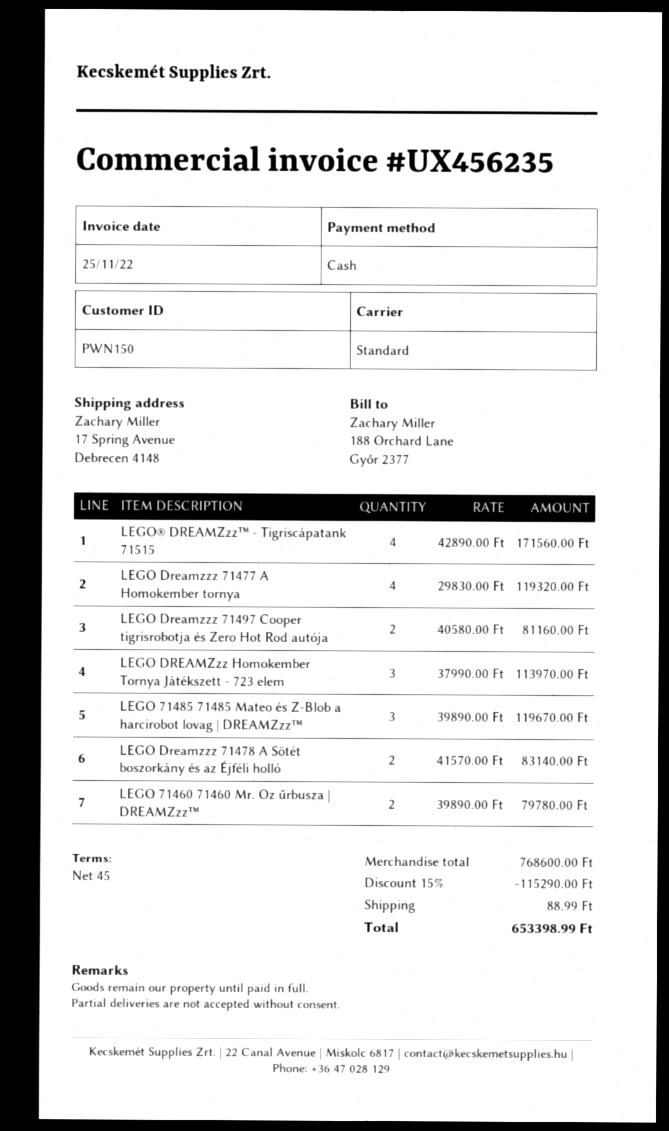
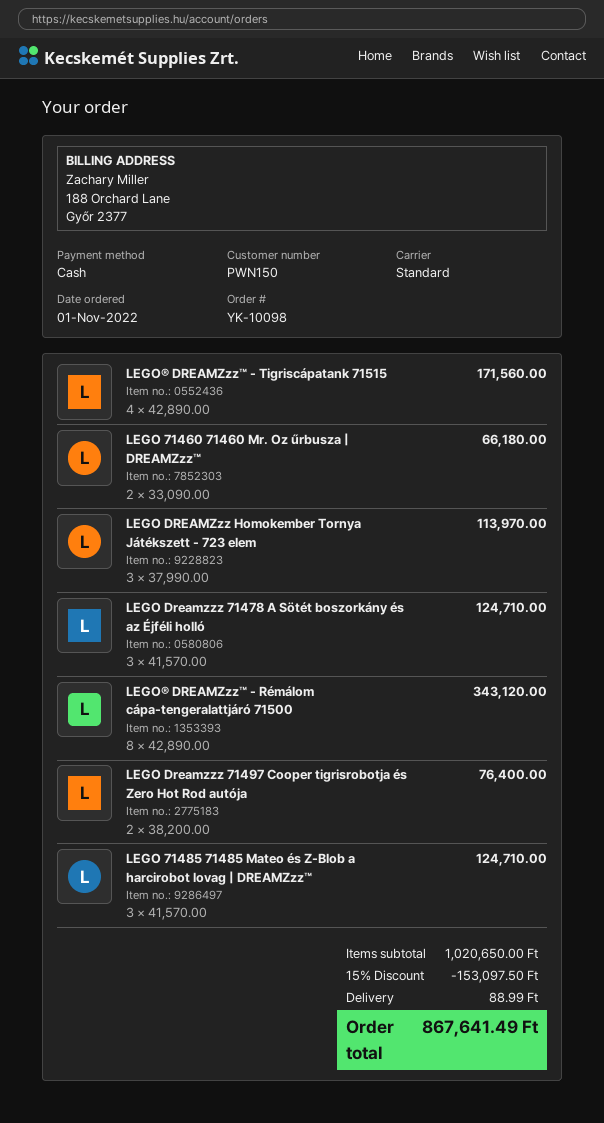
LEGO Dreamzzz 71477 A Homokember tornya: 4 x 29830.00 = 119320.00 -> none
LEGO Dreamzzz 71497 Cooper tigrisrobotja és Zero Hot Rod autója: 2 x 40580.00 = 81160.00 -> 2 x 38200.00 = 76400.00
LEGO 71485 71485 Mateo és Z-Blob a harcirobot lovag | DREAMZzz™: 3 x 39890.00 = 119670.00 -> 3 x 41570.00 = 124710.00
LEGO Dreamzzz 71478 A Sötét boszorkány és az Éjféli holló: 2 x 41570.00 = 83140.00 -> 3 x 41570.00 = 124710.00
LEGO 71460 71460 Mr. Oz űrbusza | DREAMZzz™: 2 x 39890.00 = 79780.00 -> 2 x 33090.00 = 66180.00
LEGO® DREAMZzz™ - Rémálom cápa-tengeralattjáró 71500: none -> 8 x 42890.00 = 343120.00
subtotal: 768600.00 -> 1020650.00
discount: 15% = 115290.00 -> 15% = 153097.50
total: 653398.99 -> 867641.49

